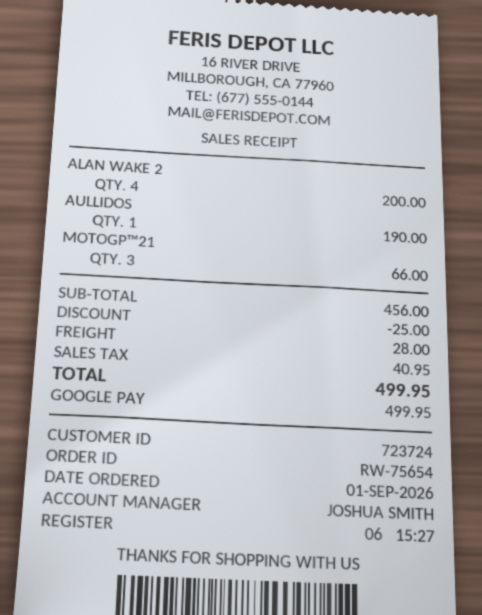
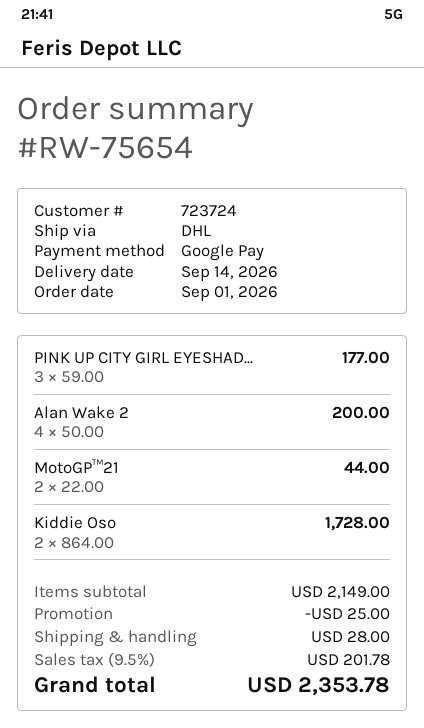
AULLIDOS: 1 for 190.00 -> none
MOTOGP™21: 3 for 66.00 -> 2 for 44.00
PINK UP CITY GIRL EYESHAD...: none -> 3 for 177.00
Kiddie Oso: none -> 2 for 1728.00
subtotal: 456.00 -> 2149.00
tax: 40.95 -> 201.78
total: 499.95 -> 2353.78

